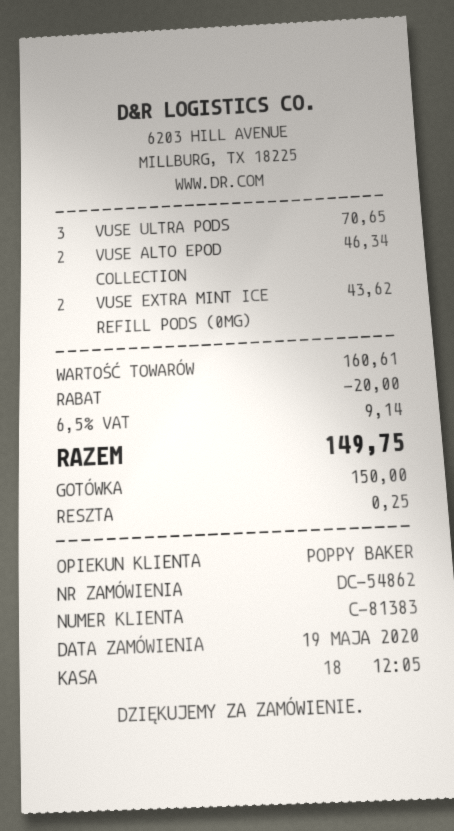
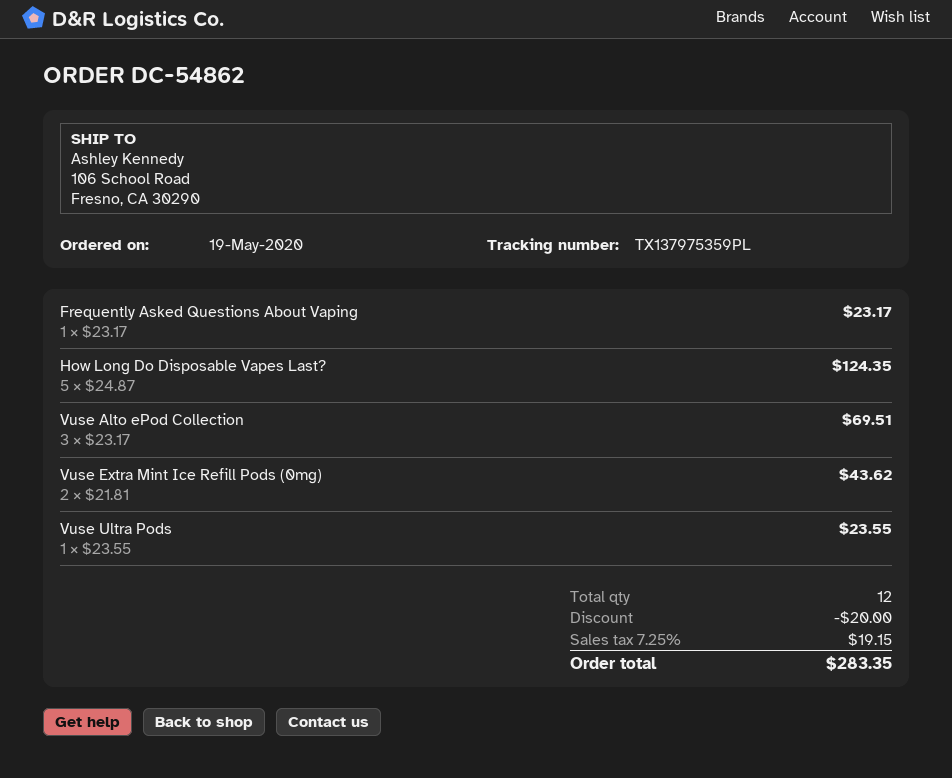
VUSE ULTRA PODS: 3 for 70.65 -> 1 for 23.55
VUSE ALTO EPOD COLLECTION: 2 for 46.34 -> 3 for 69.51
Frequently Asked Questions About Vaping: none -> 1 for 23.17
How Long Do Disposable Vapes Last?: none -> 5 for 124.35
tax: 6.5% = 9.14 -> 7.25% = 19.15
total: 149.75 -> 283.35

